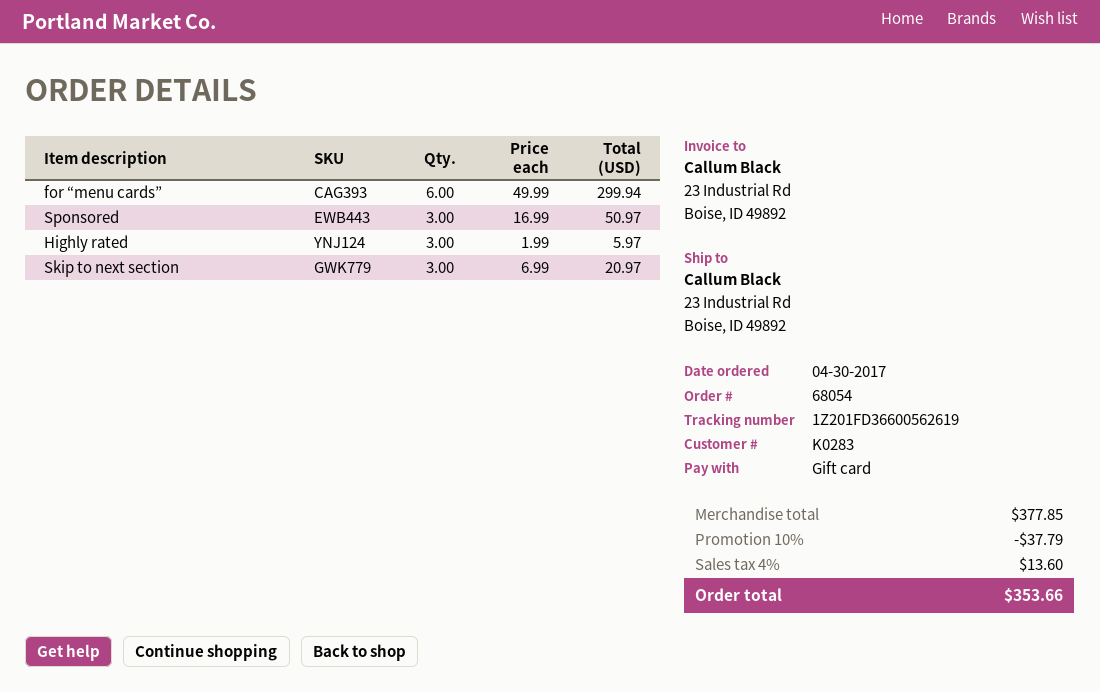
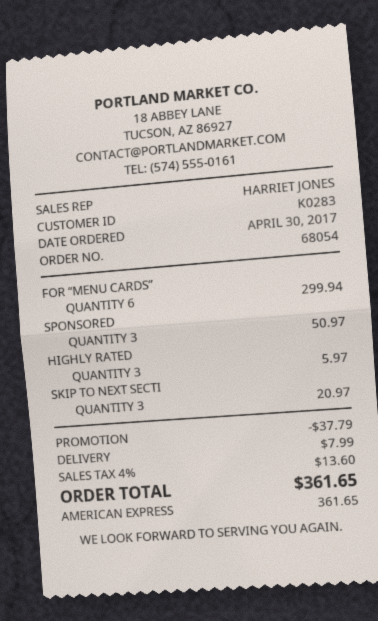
payment method: gift card -> American Express
shipping: none -> 7.99
total: 353.66 -> 361.65

